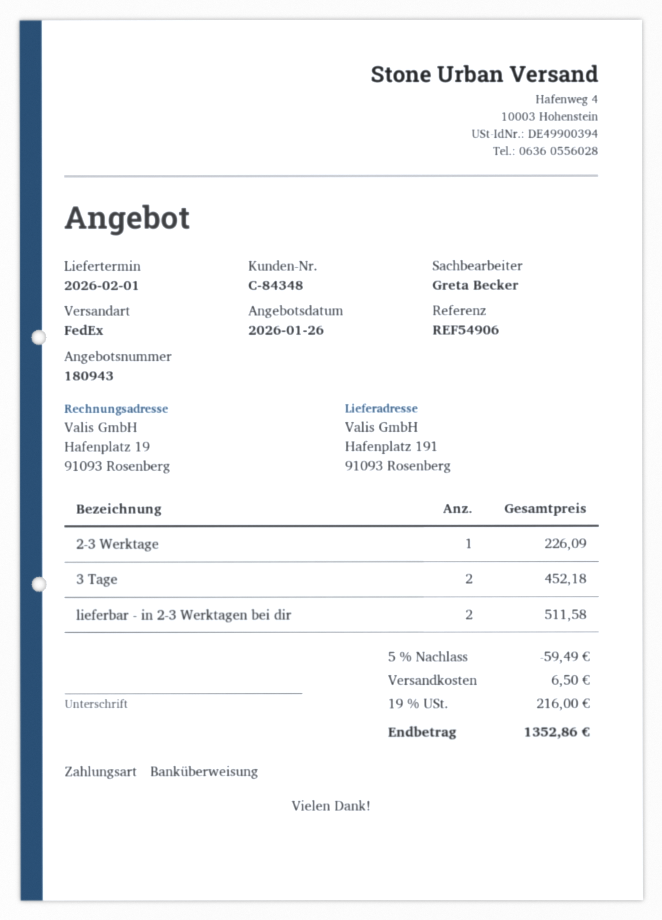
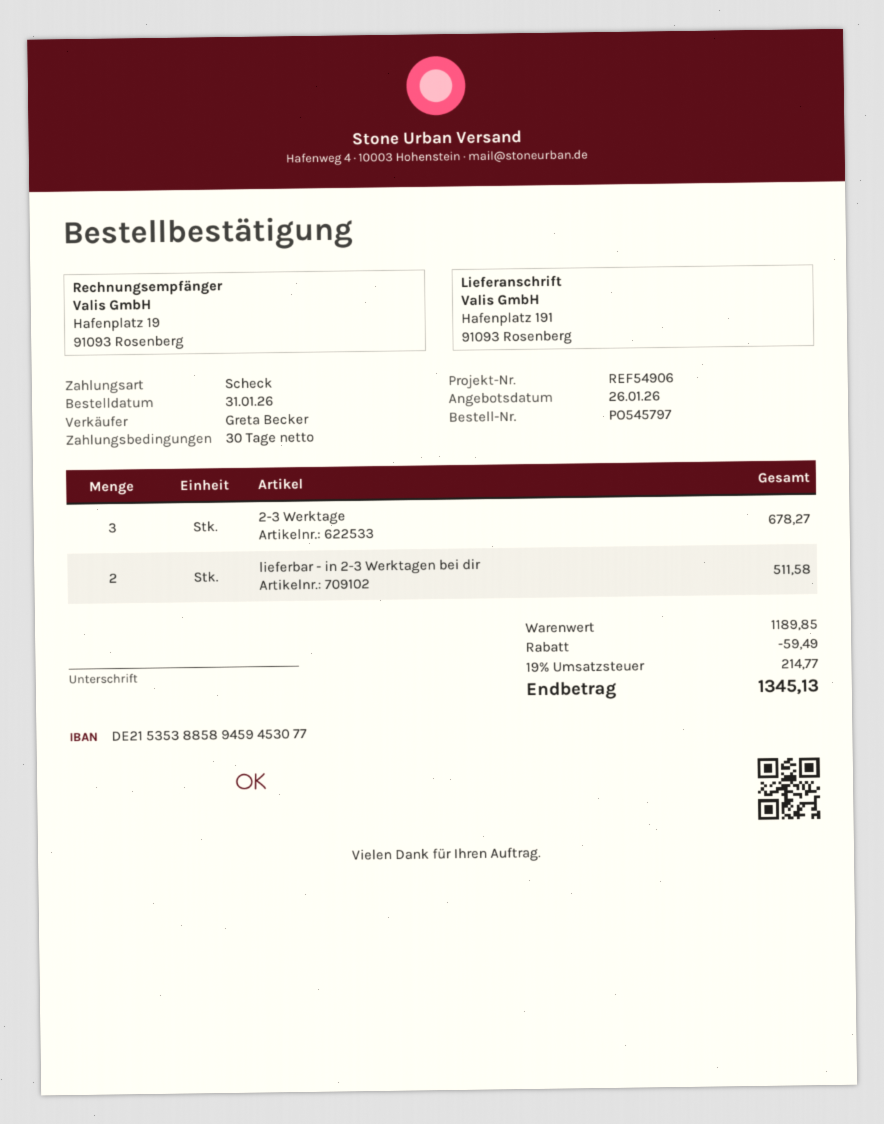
payment method: bank transfer -> cheque
2-3 Werktage: 1 for 226.09 -> 3 for 678.27
3 Tage: 2 for 452.18 -> none
shipping: 6.50 -> none
tax: 19% = 216.00 -> 19% = 214.77
total: 1352.86 -> 1345.13

